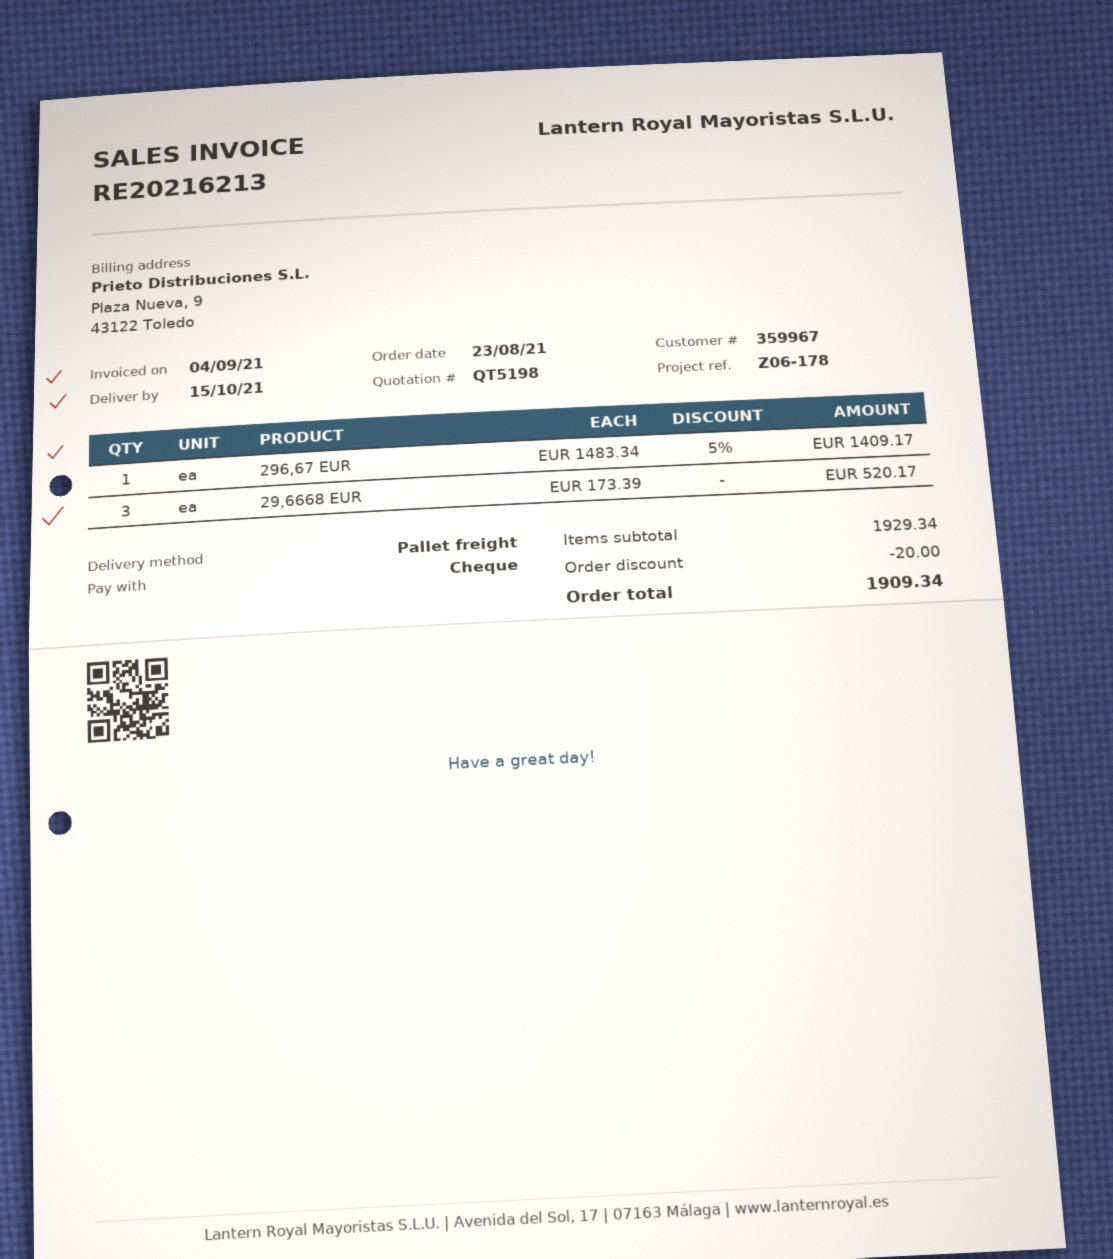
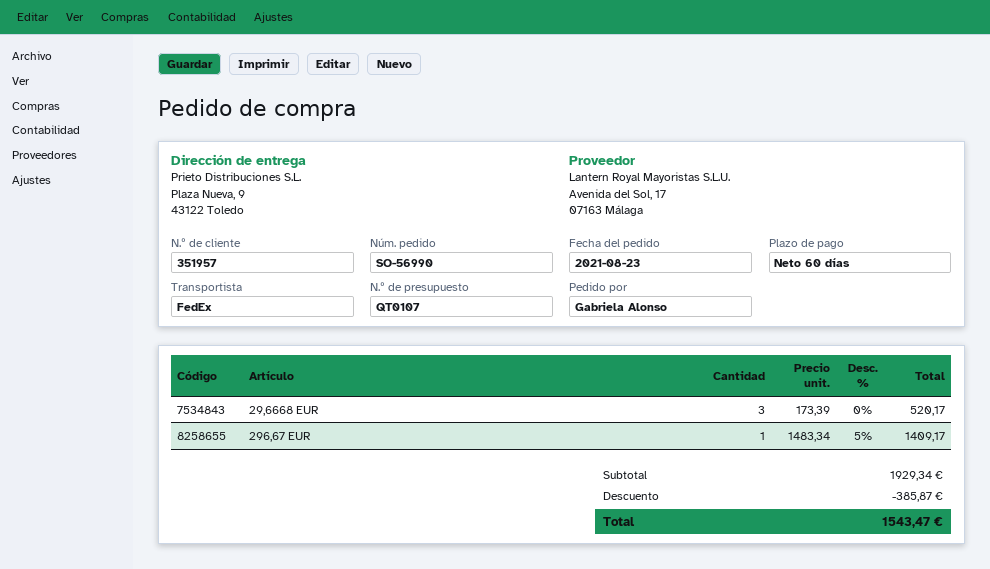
quote number: QT5198 -> QT0107
customer number: 359967 -> 351957
shipping method: pallet freight -> FedEx
discount: 20.00 -> 385.87
total: 1909.34 -> 1543.47

